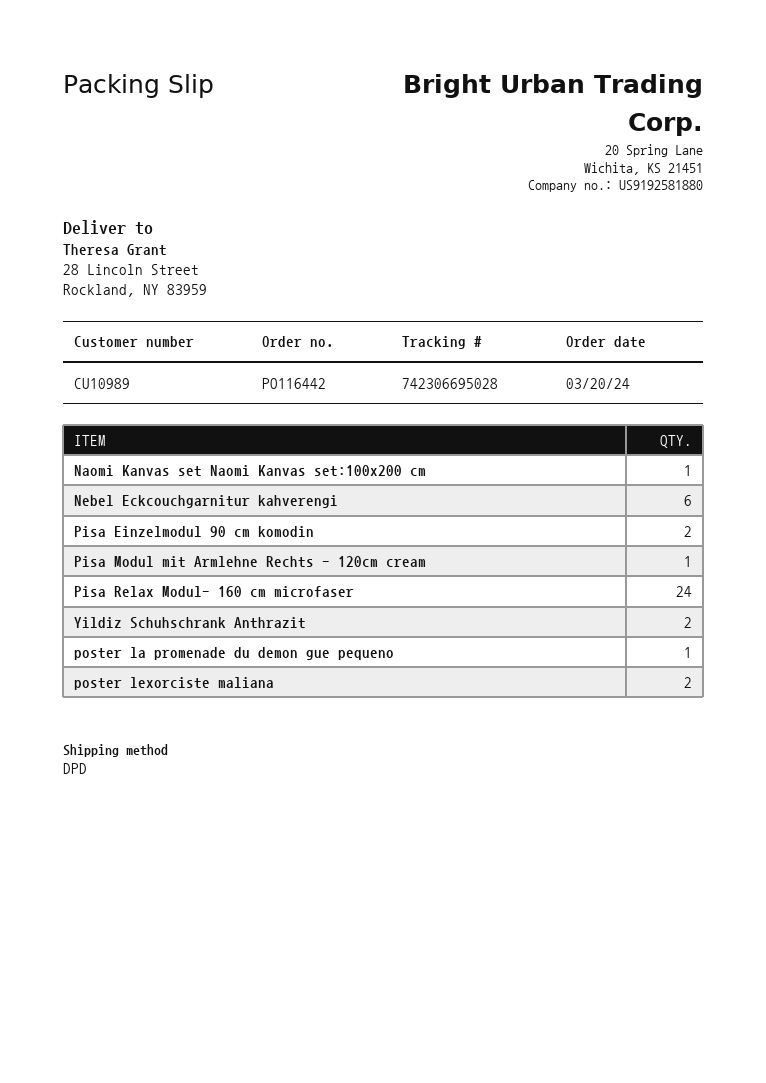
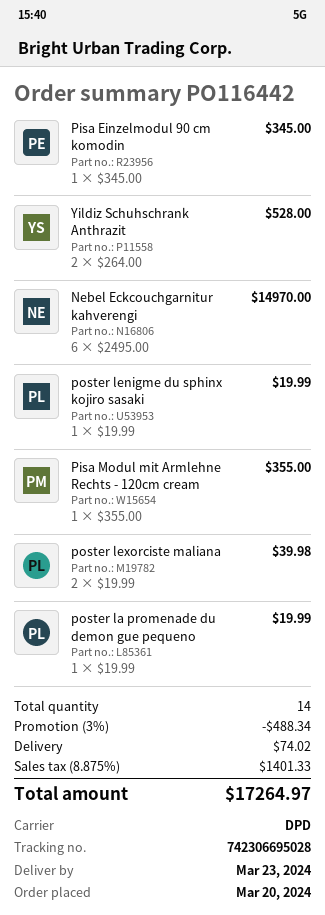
Naomi Kanvas set Naomi Kanvas set:100x200 cm: 1 -> none
Pisa Einzelmodul 90 cm komodin: 2 -> 1
Pisa Relax Modul- 160 cm microfaser: 24 -> none
poster lenigme du sphinx kojiro sasaki: none -> 1

